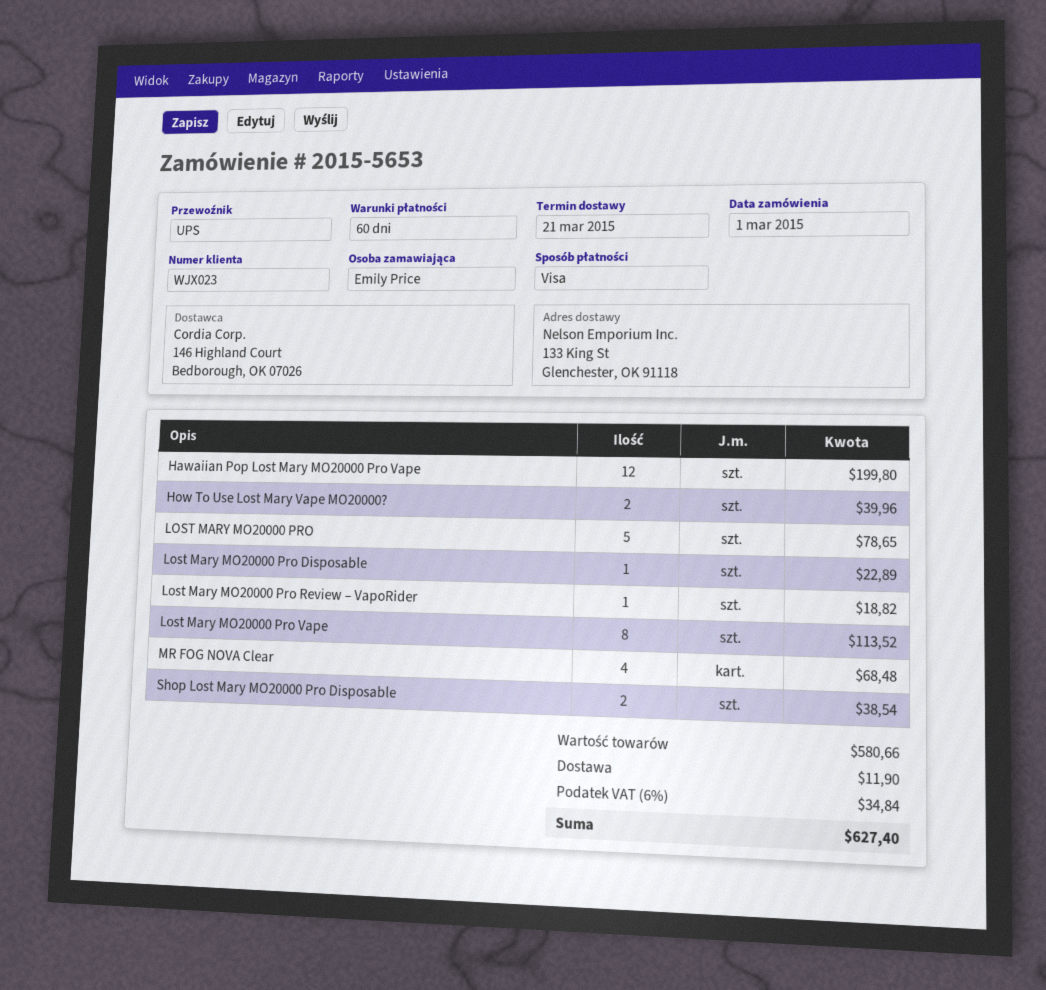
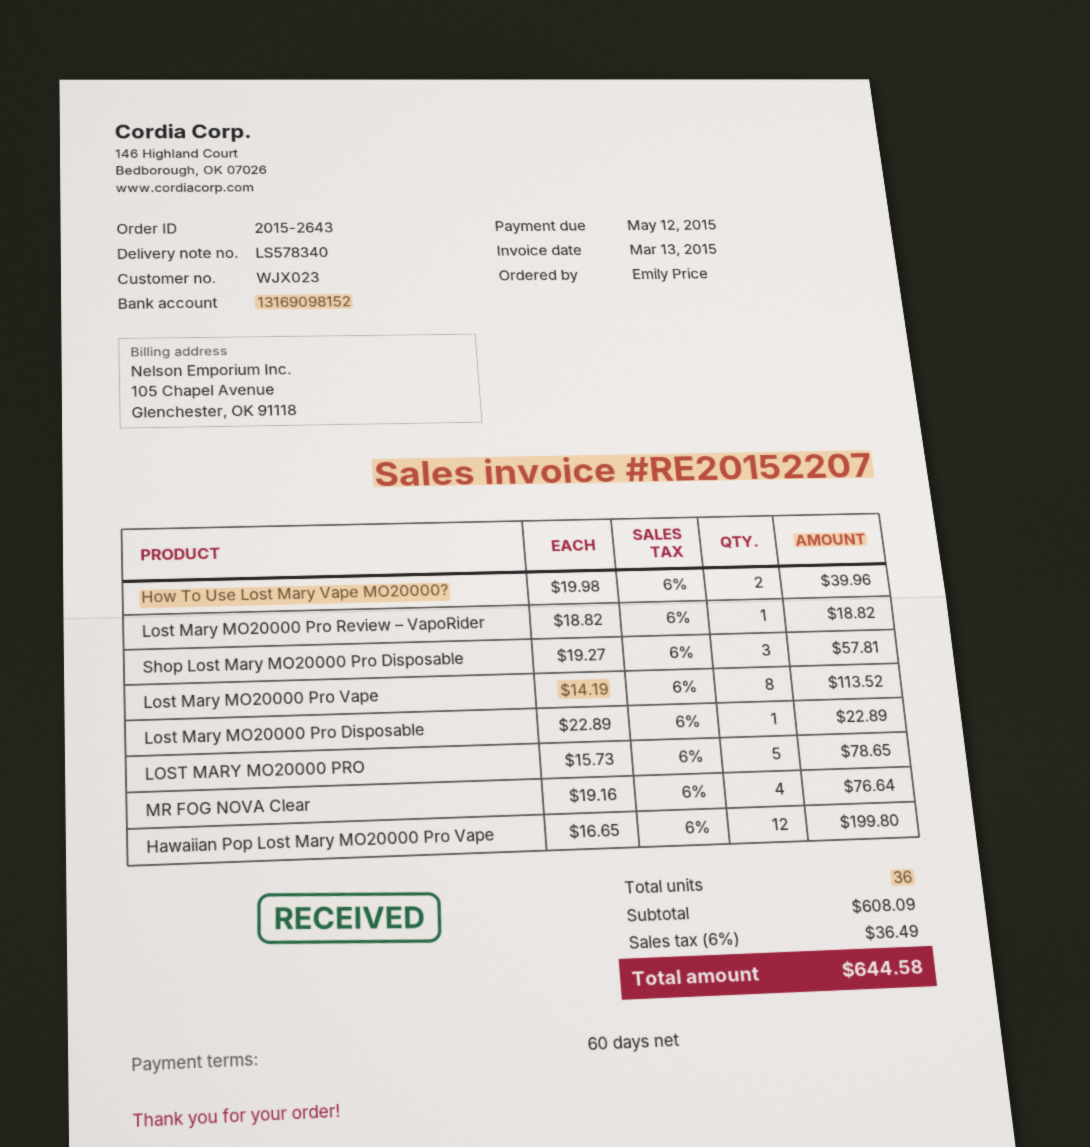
order number: 2015-5653 -> 2015-2643
MR FOG NOVA Clear: 4 for 68.48 -> 4 for 76.64
Shop Lost Mary MO20000 Pro Disposable: 2 for 38.54 -> 3 for 57.81
subtotal: 580.66 -> 608.09
shipping: 11.90 -> none
tax: 6% = 34.84 -> 6% = 36.49
total: 627.40 -> 644.58

